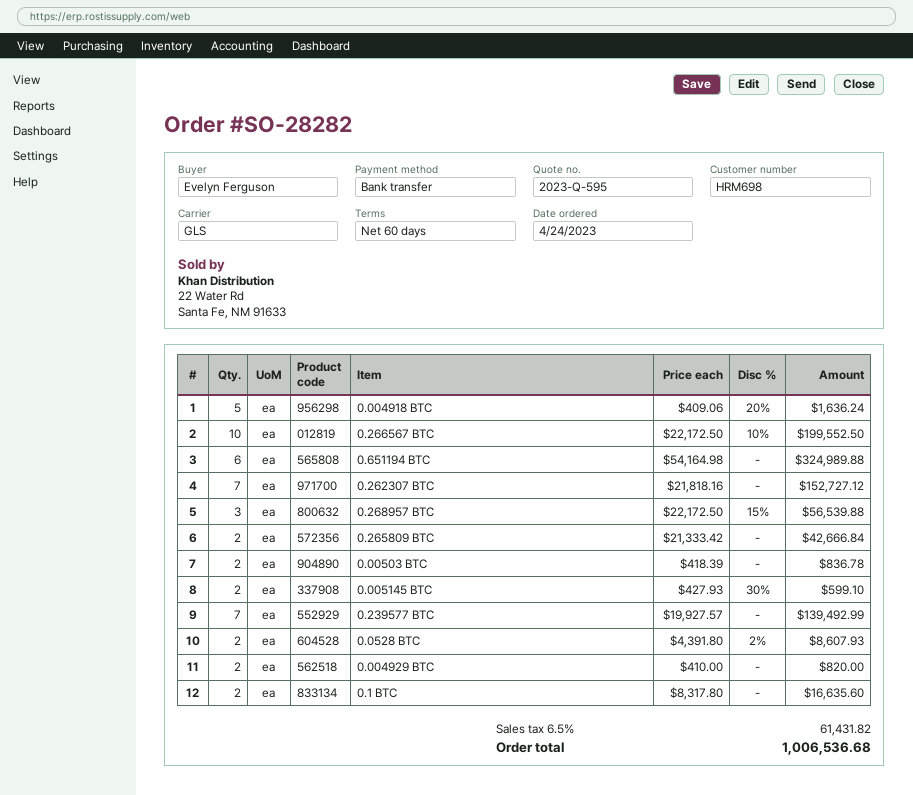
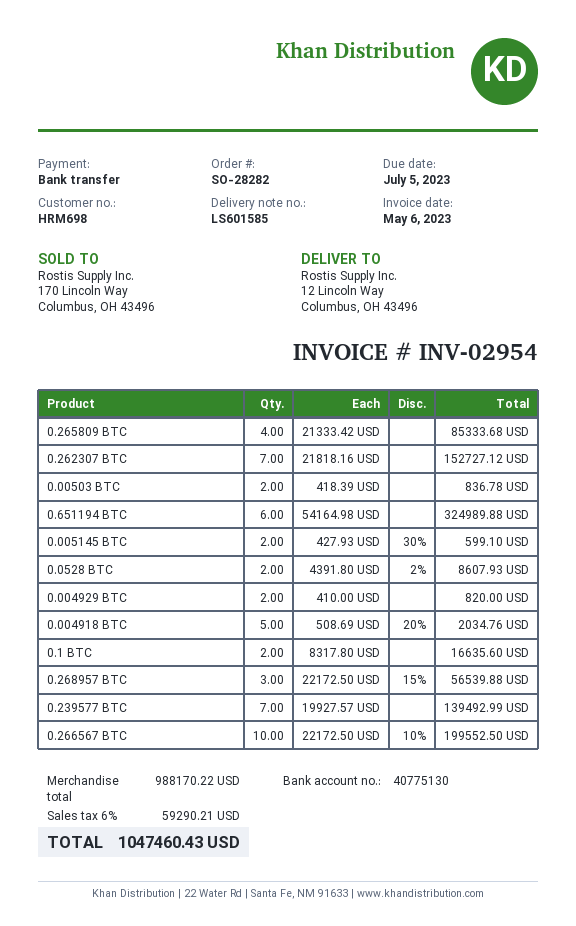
0.004918 BTC: 5 x 409.06 - 20% = 1636.24 -> 5 x 508.69 - 20% = 2034.76
0.265809 BTC: 2 x 21333.42 = 42666.84 -> 4 x 21333.42 = 85333.68
tax: 6.5% = 61431.82 -> 6% = 59290.21
total: 1006536.68 -> 1047460.43

